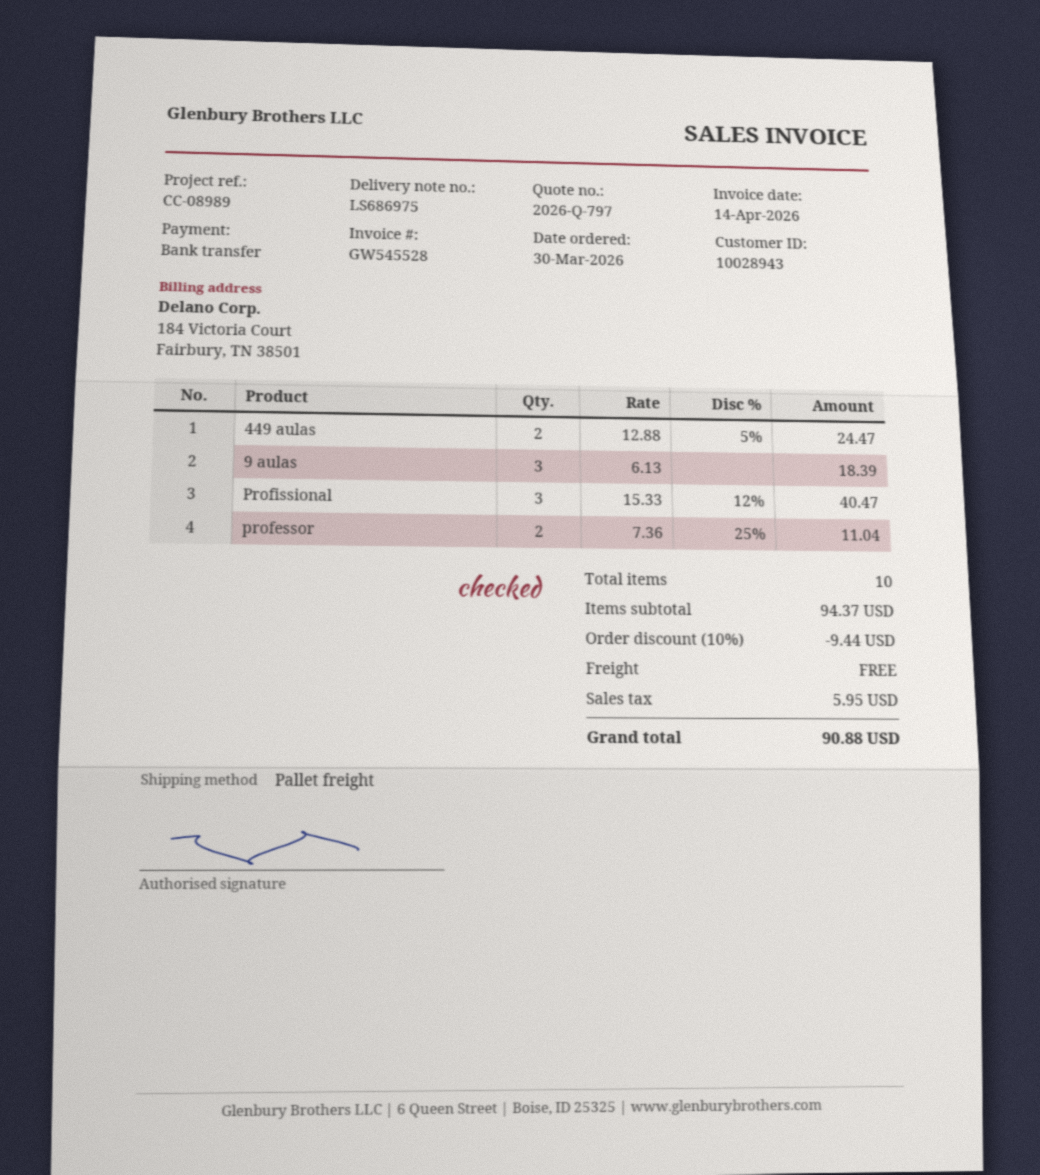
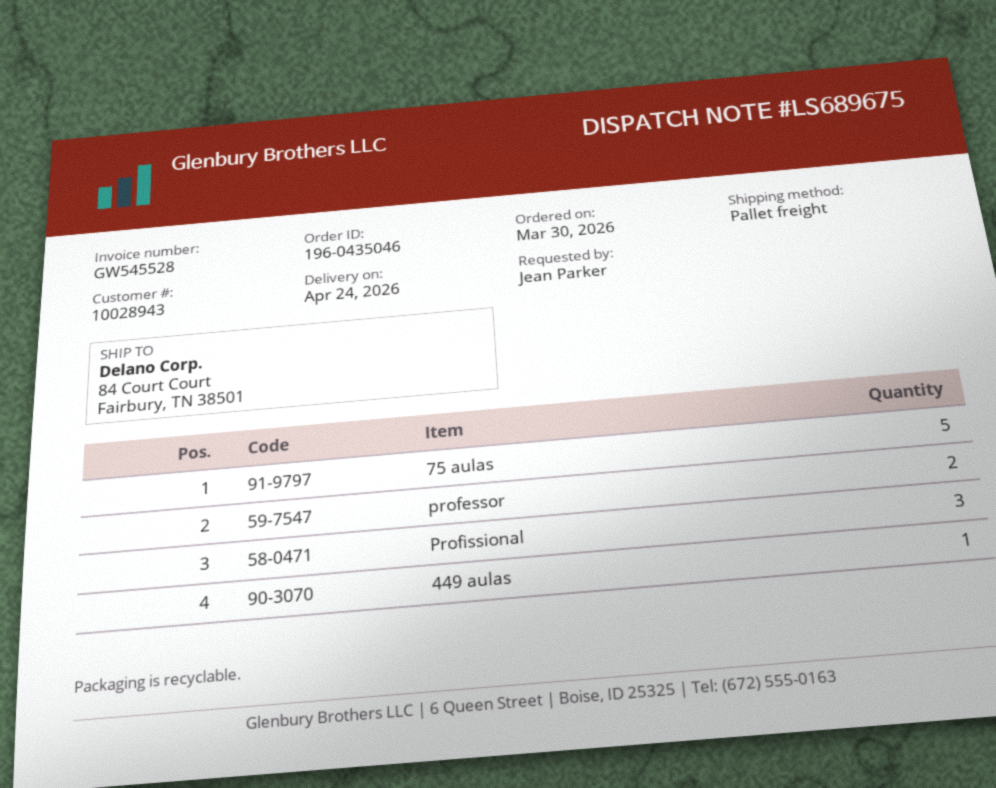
delivery note number: LS686975 -> LS689675
449 aulas: 2 -> 1
9 aulas: 3 -> none
75 aulas: none -> 5

